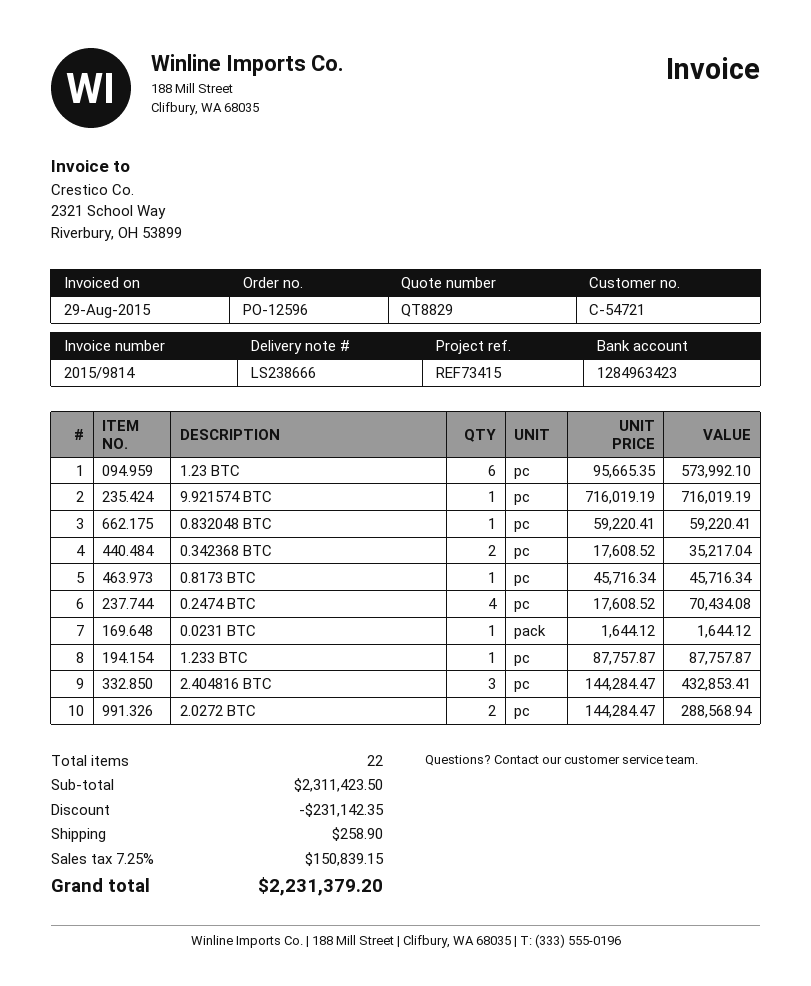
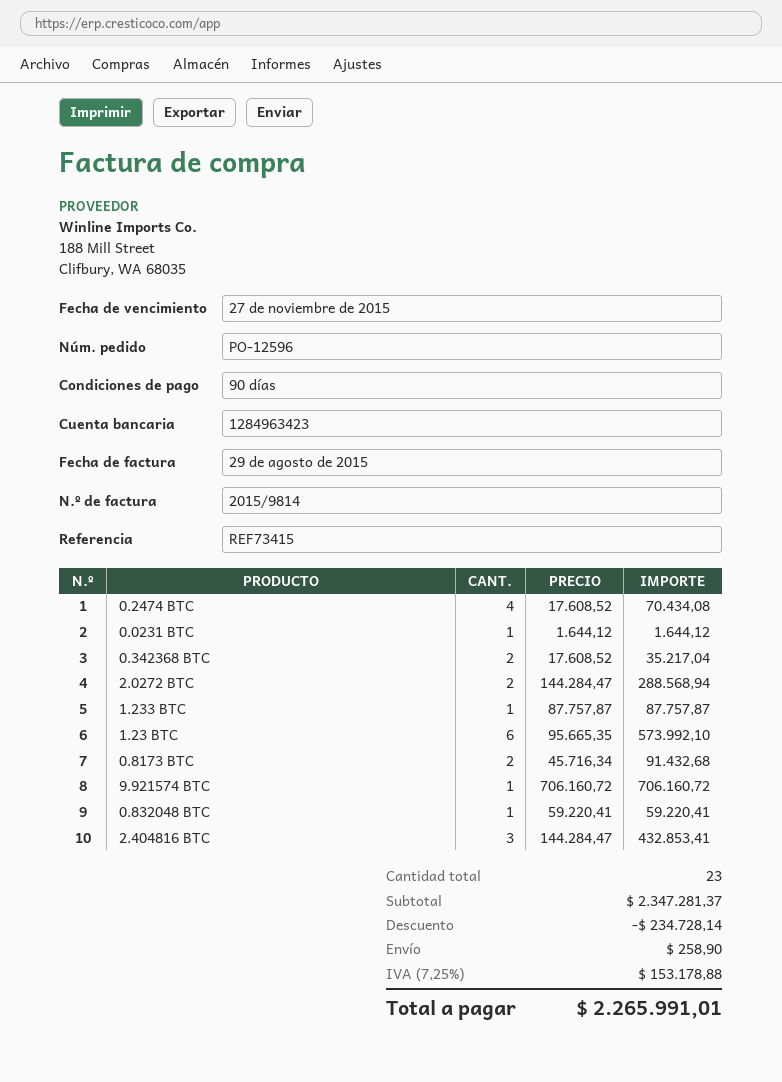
9.921574 BTC: 1 x 716019.19 = 716019.19 -> 1 x 706160.72 = 706160.72
0.8173 BTC: 1 x 45716.34 = 45716.34 -> 2 x 45716.34 = 91432.68
total quantity: 22 -> 23
subtotal: 2311423.50 -> 2347281.37
discount: 231142.35 -> 234728.14
tax: 7.25% = 150839.15 -> 7.25% = 153178.88
total: 2231379.20 -> 2265991.01

